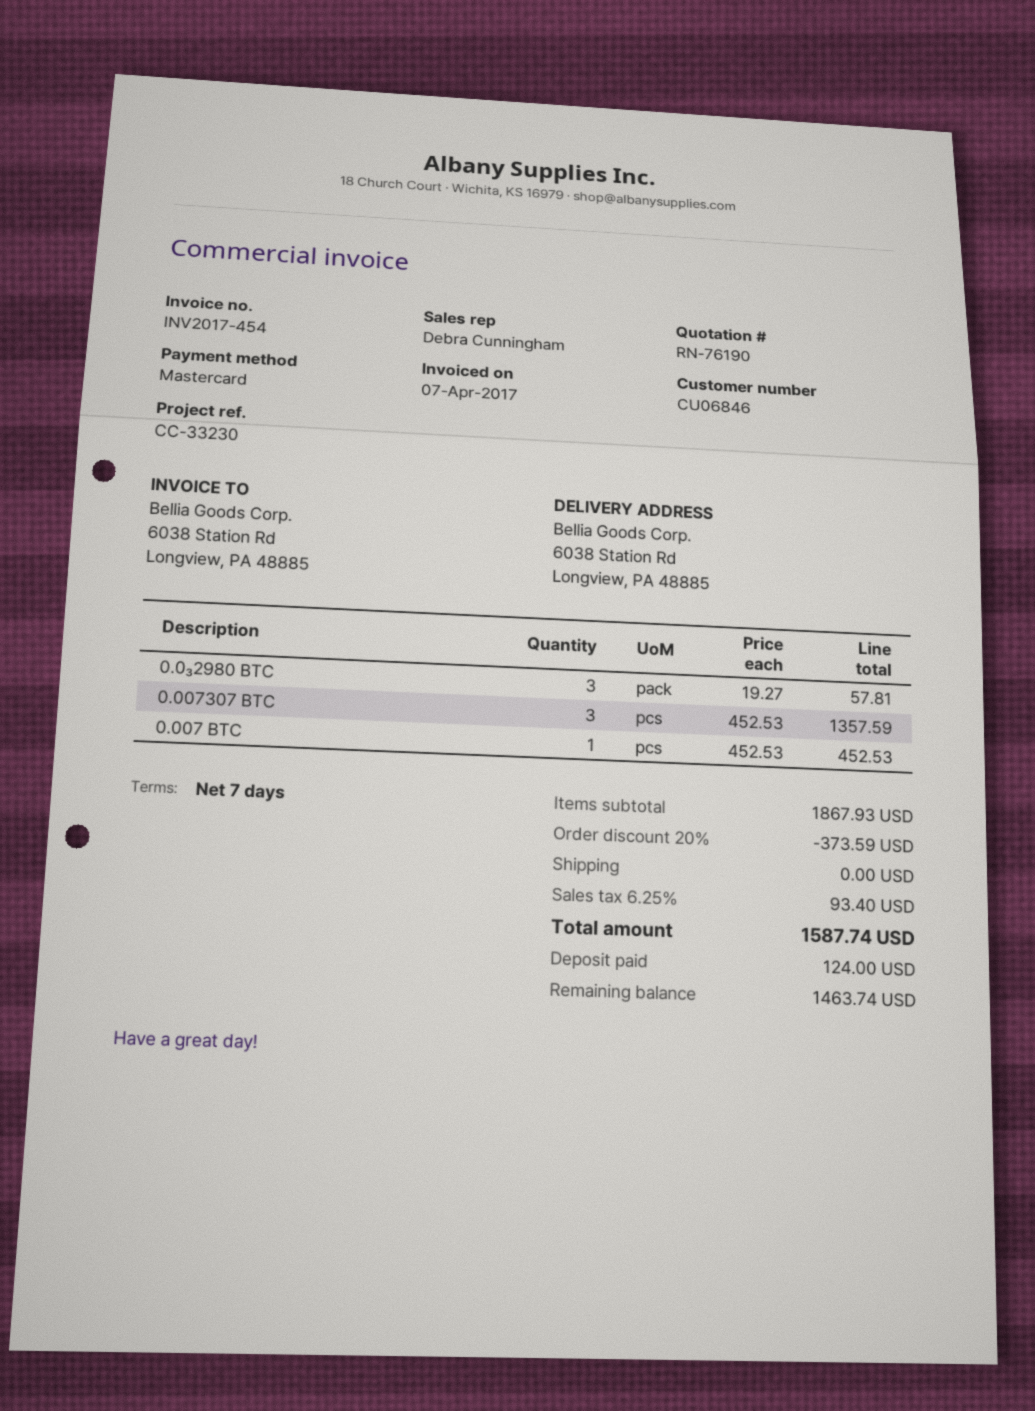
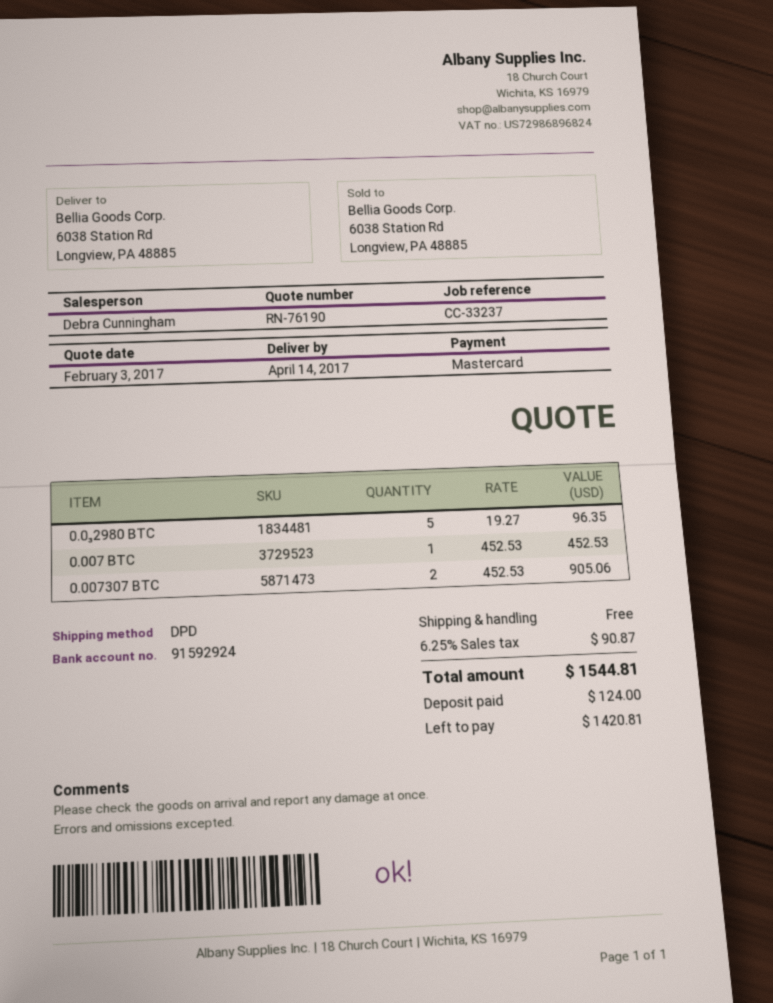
reference: CC-33230 -> CC-33237
0.0₃2980 BTC: 3 x 19.27 = 57.81 -> 5 x 19.27 = 96.35
0.007307 BTC: 3 x 452.53 = 1357.59 -> 2 x 452.53 = 905.06
discount: 20% = 373.59 -> none
tax: 6.25% = 93.40 -> 6.25% = 90.87
total: 1587.74 -> 1544.81
balance: 1463.74 -> 1420.81

